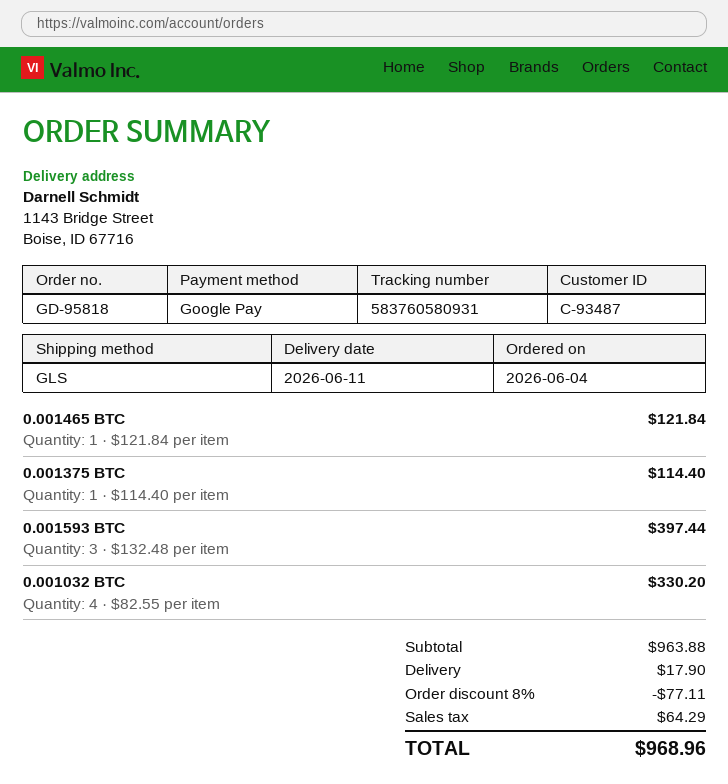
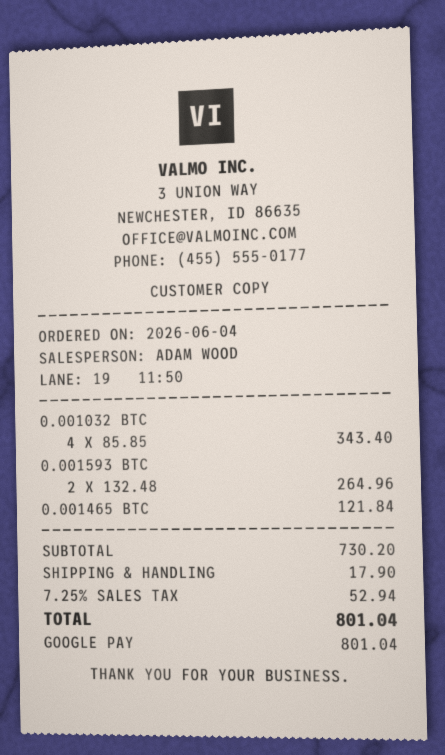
0.001375 BTC: 1 x 114.40 = 114.40 -> none
0.001593 BTC: 3 x 132.48 = 397.44 -> 2 x 132.48 = 264.96
0.001032 BTC: 4 x 82.55 = 330.20 -> 4 x 85.85 = 343.40
subtotal: 963.88 -> 730.20
discount: 8% = 77.11 -> none
tax: 64.29 -> 52.94
total: 968.96 -> 801.04

